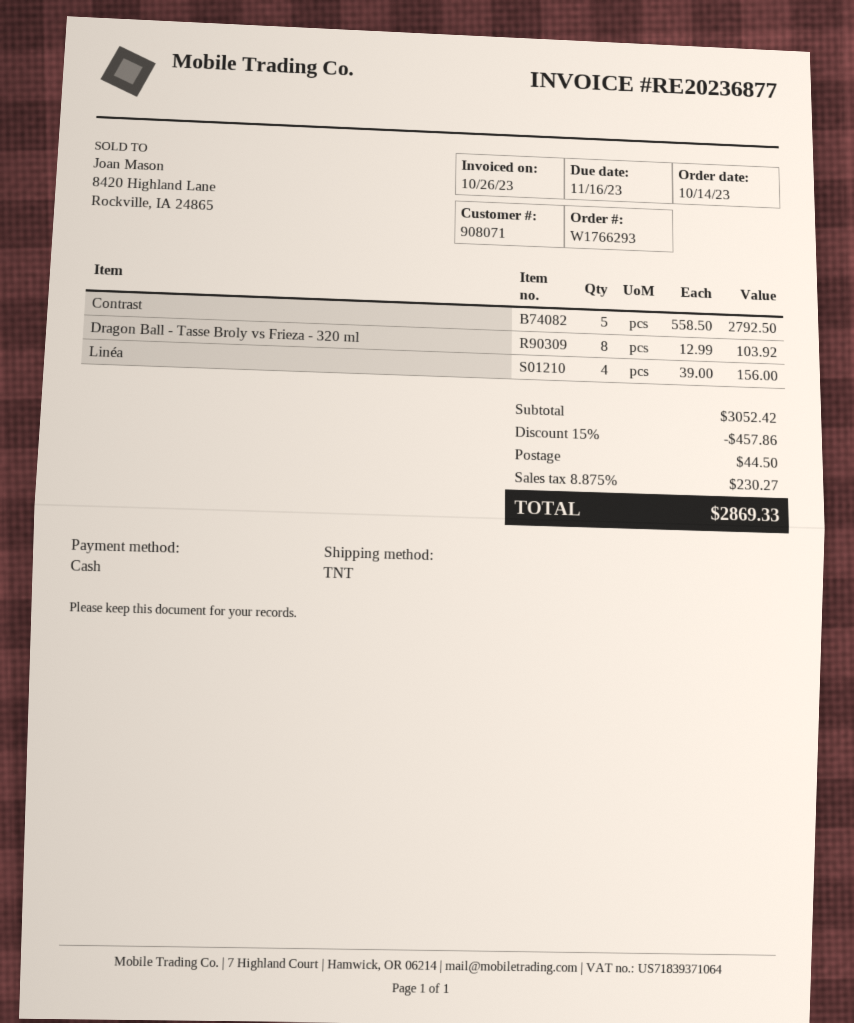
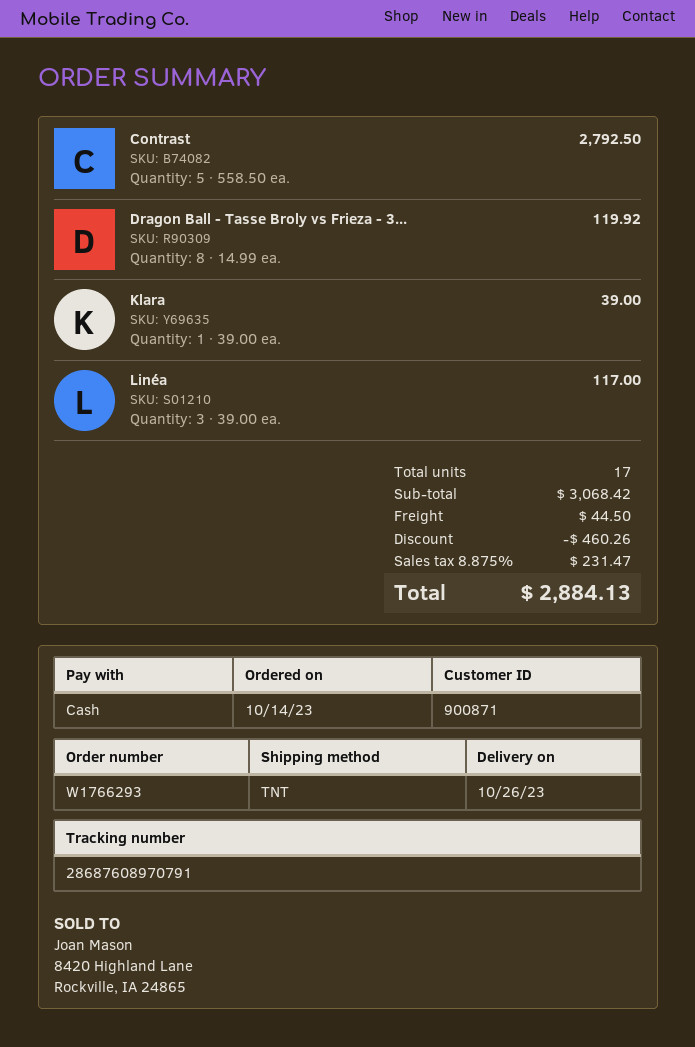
customer number: 908071 -> 900871
Dragon Ball - Tasse Broly vs Frieza - 320 ml: 8 x 12.99 = 103.92 -> 8 x 14.99 = 119.92
Linéa: 4 x 39.00 = 156.00 -> 3 x 39.00 = 117.00
Klara: none -> 1 x 39.00 = 39.00
subtotal: 3052.42 -> 3068.42
discount: 457.86 -> 460.26
tax: 8.875% = 230.27 -> 8.875% = 231.47
total: 2869.33 -> 2884.13

